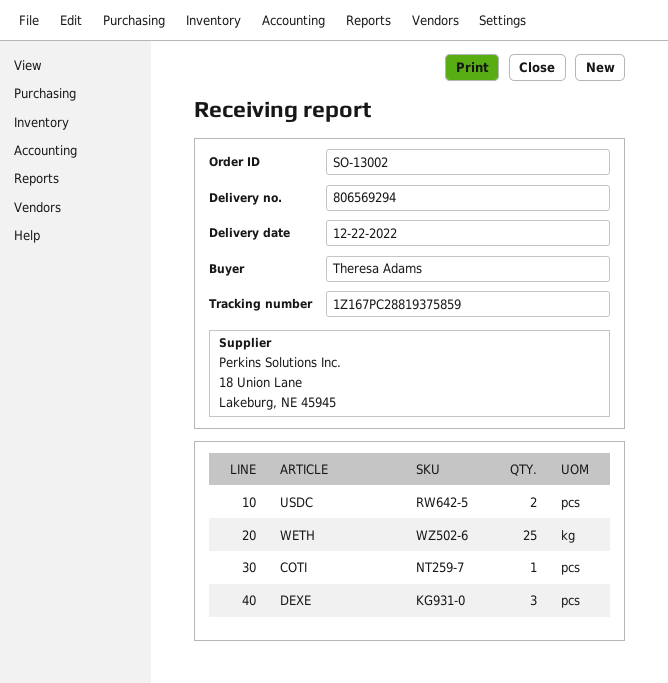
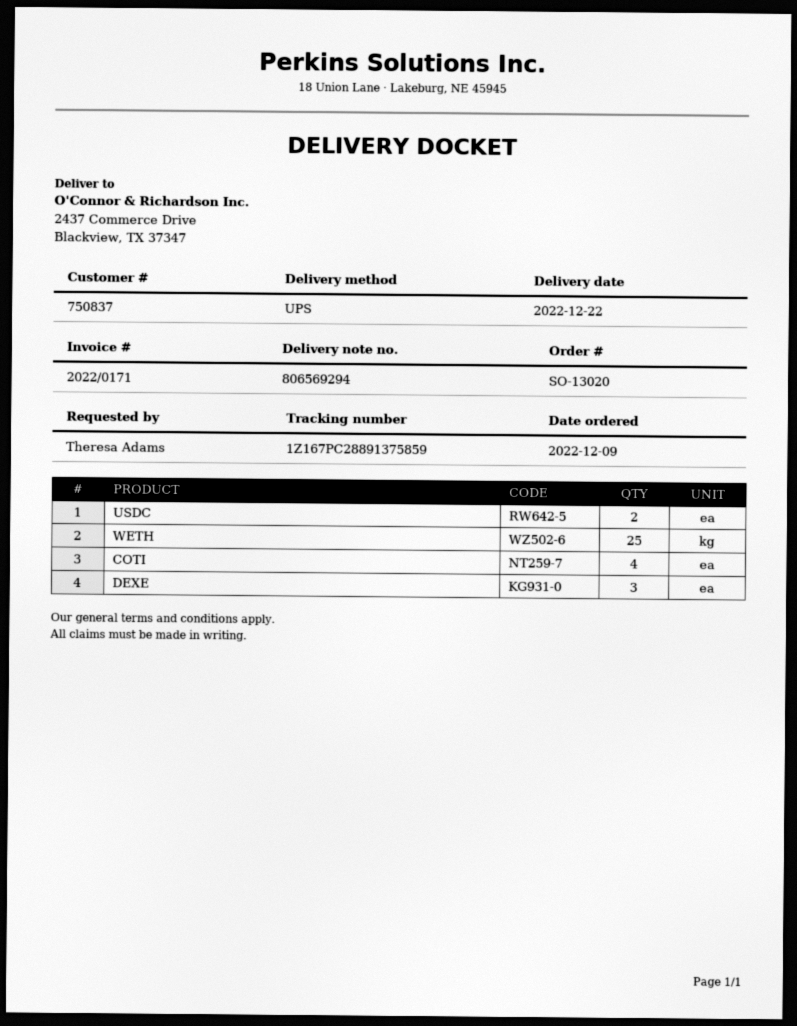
order number: SO-13002 -> SO-13020
tracking number: 1Z167PC28819375859 -> 1Z167PC28891375859
COTI: 1 -> 4

